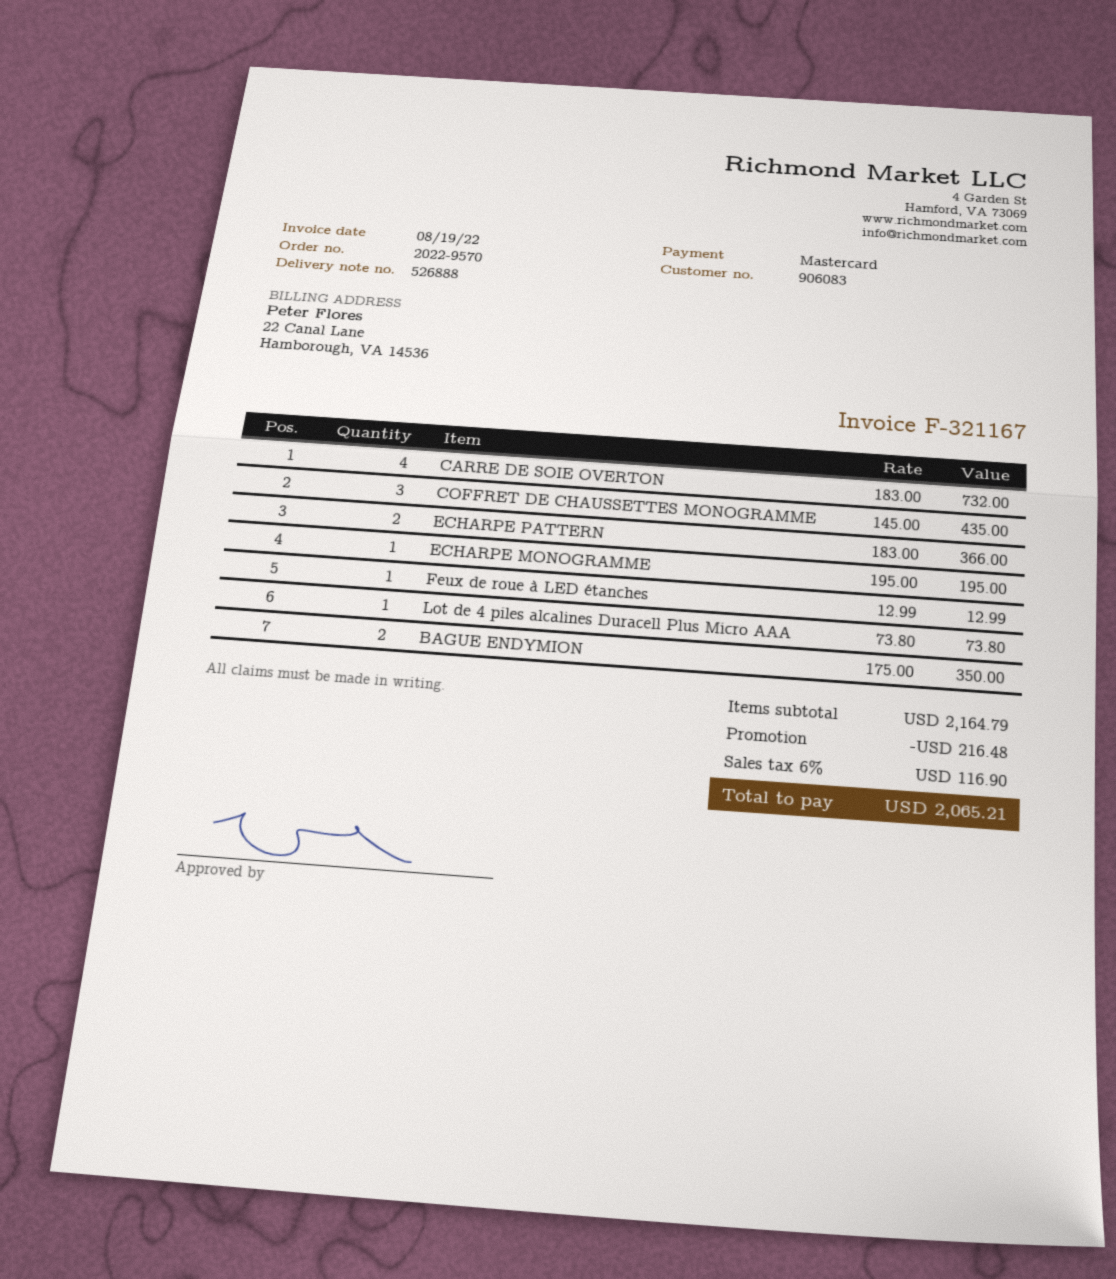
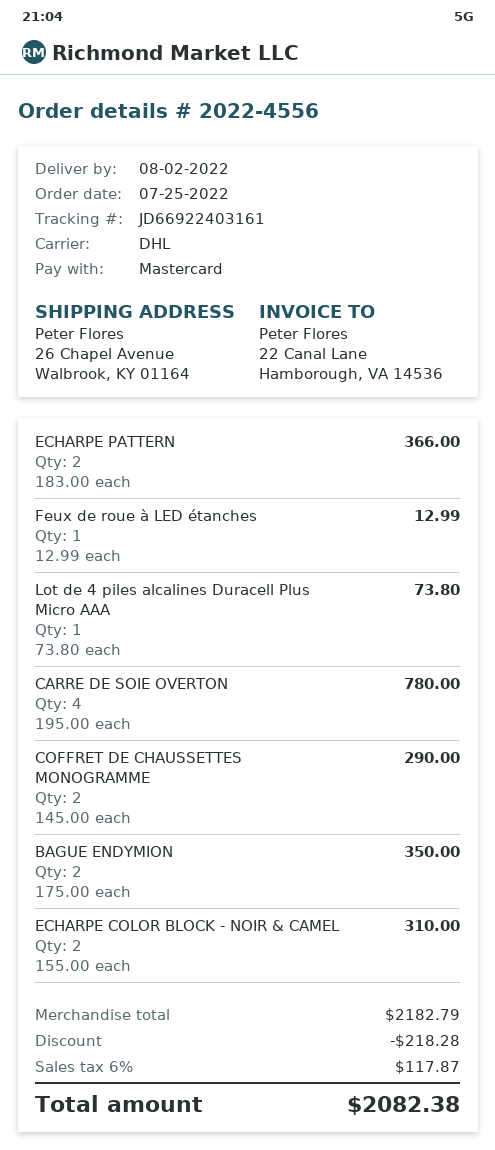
order number: 2022-9570 -> 2022-4556
CARRE DE SOIE OVERTON: 4 x 183.00 = 732.00 -> 4 x 195.00 = 780.00
COFFRET DE CHAUSSETTES MONOGRAMME: 3 x 145.00 = 435.00 -> 2 x 145.00 = 290.00
ECHARPE MONOGRAMME: 1 x 195.00 = 195.00 -> none
ECHARPE COLOR BLOCK - NOIR & CAMEL: none -> 2 x 155.00 = 310.00
subtotal: 2164.79 -> 2182.79
discount: 216.48 -> 218.28
tax: 6% = 116.90 -> 6% = 117.87
total: 2065.21 -> 2082.38

